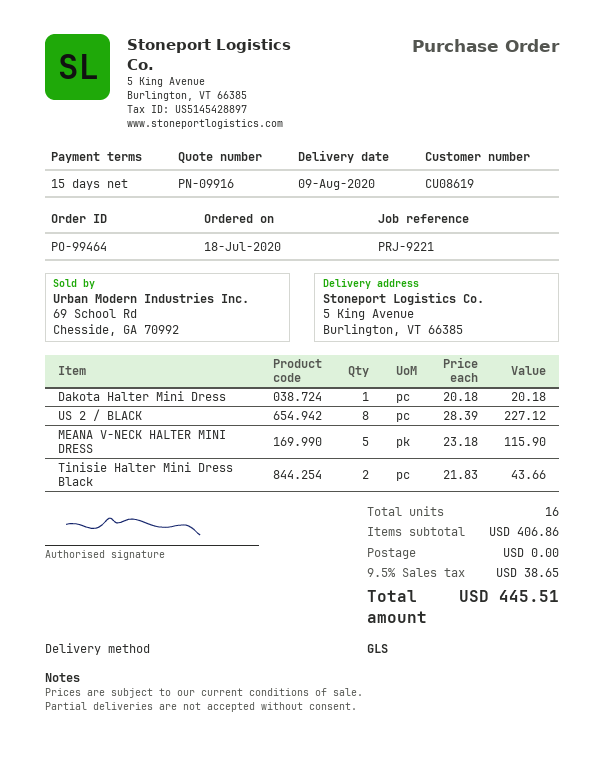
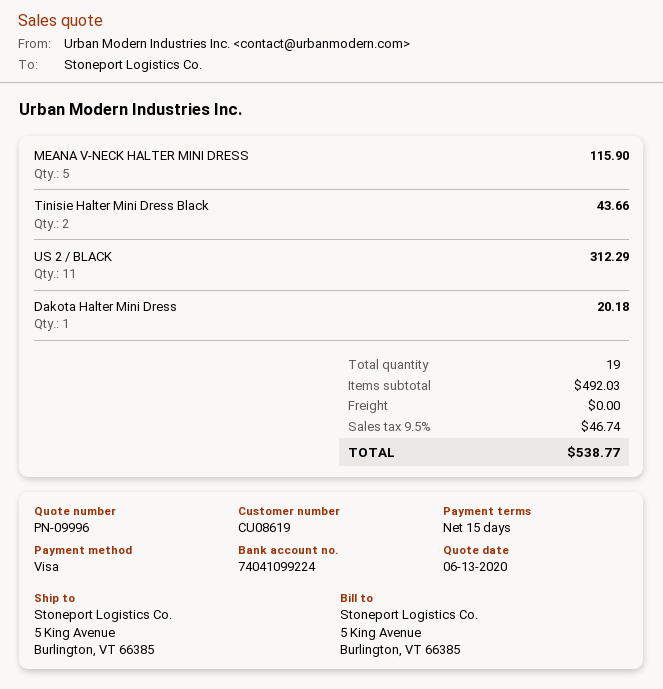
quote number: PN-09916 -> PN-09996
US 2 / BLACK: 8 for 227.12 -> 11 for 312.29
total quantity: 16 -> 19
subtotal: 406.86 -> 492.03
tax: 9.5% = 38.65 -> 9.5% = 46.74
total: 445.51 -> 538.77

